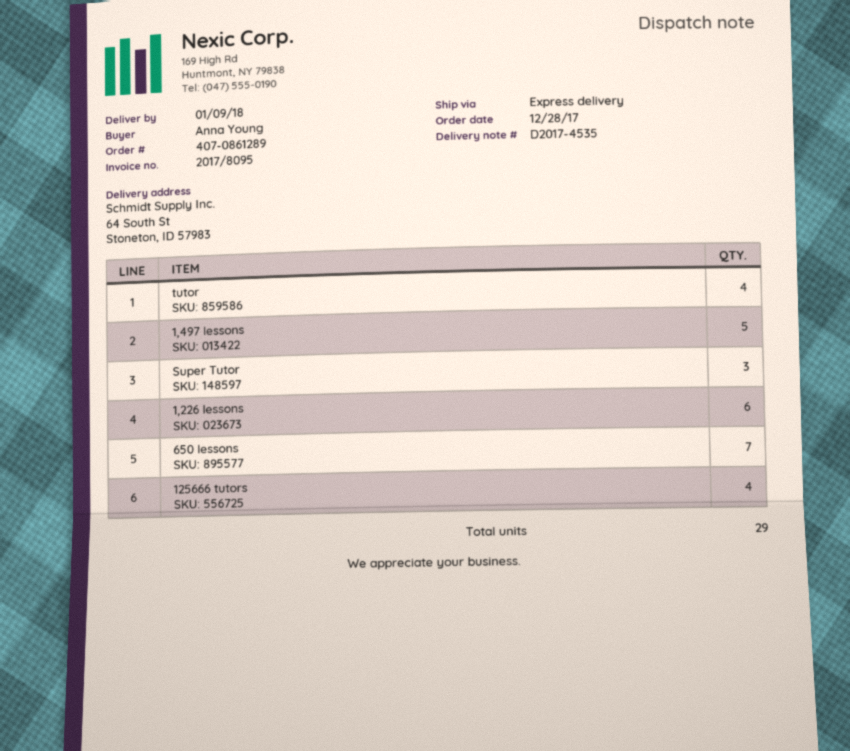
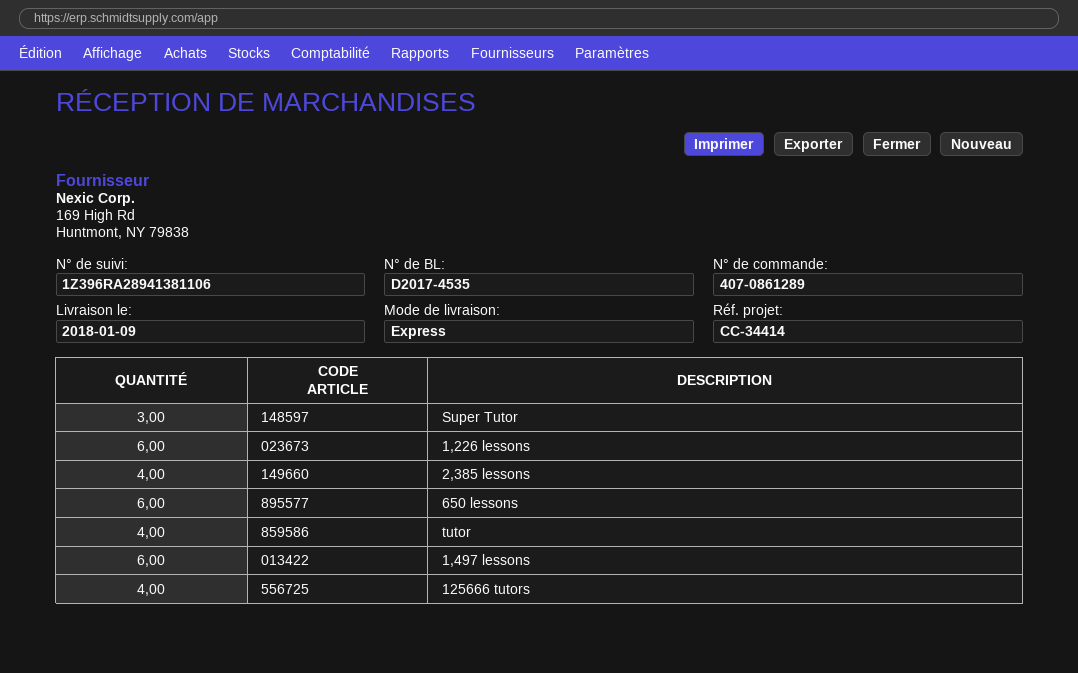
1,497 lessons: 5 -> 6
650 lessons: 7 -> 6
2,385 lessons: none -> 4

